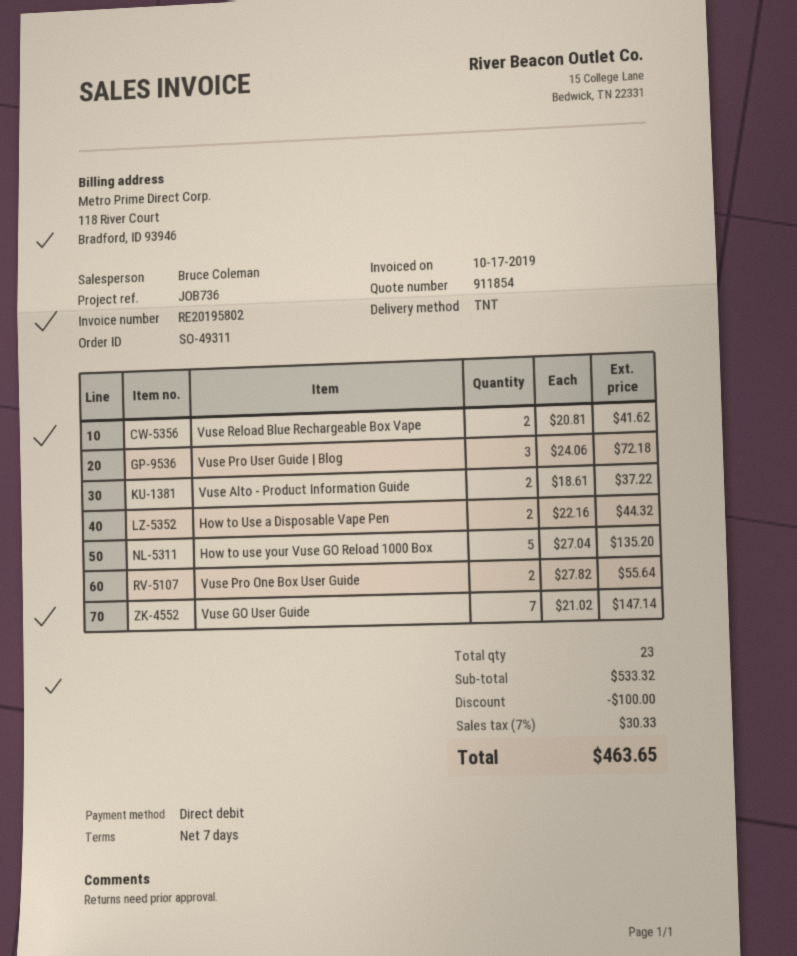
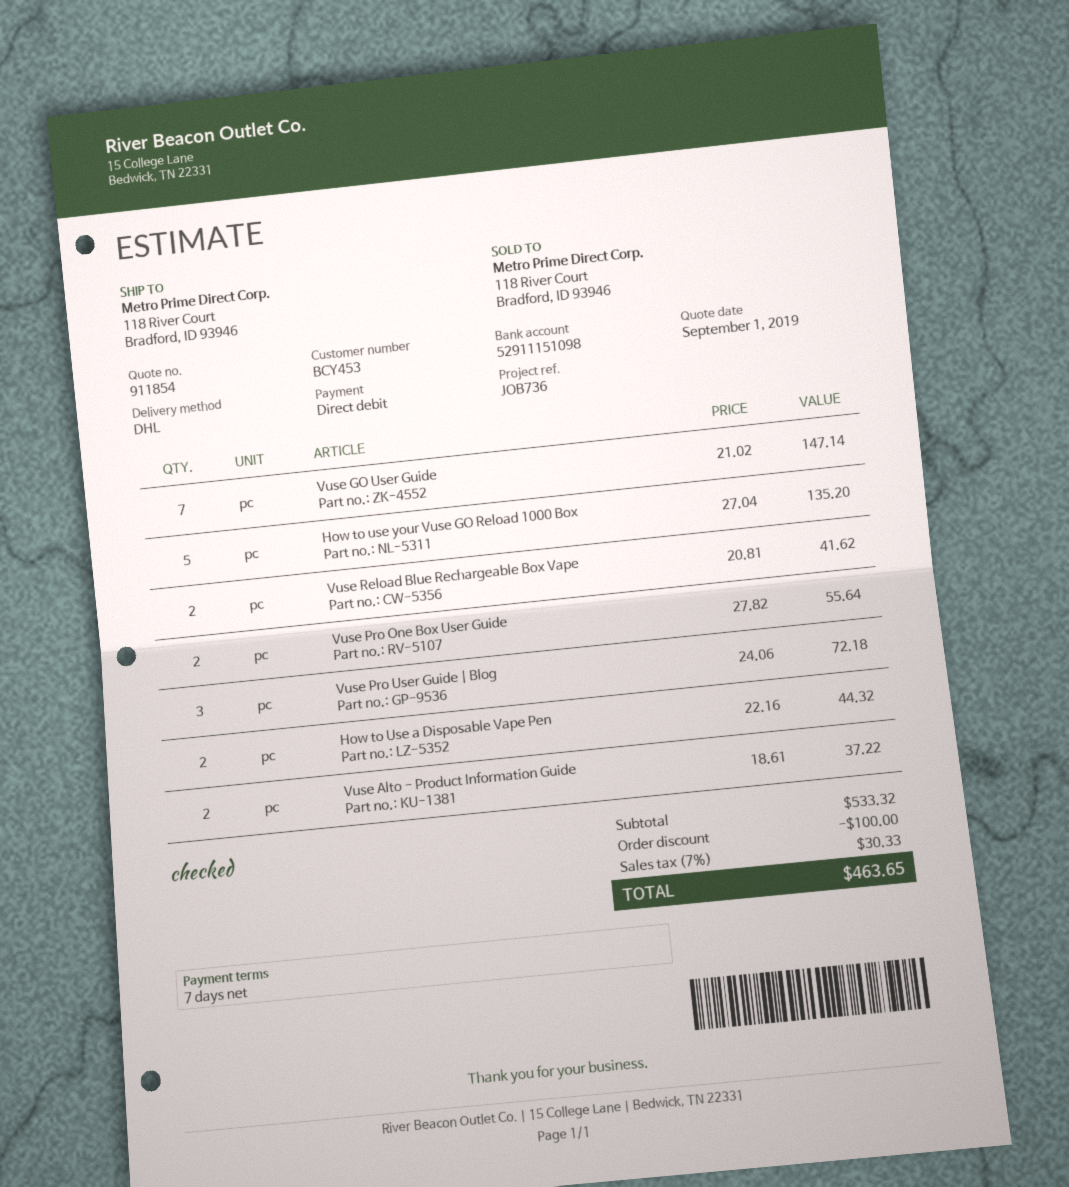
shipping method: TNT -> DHL

